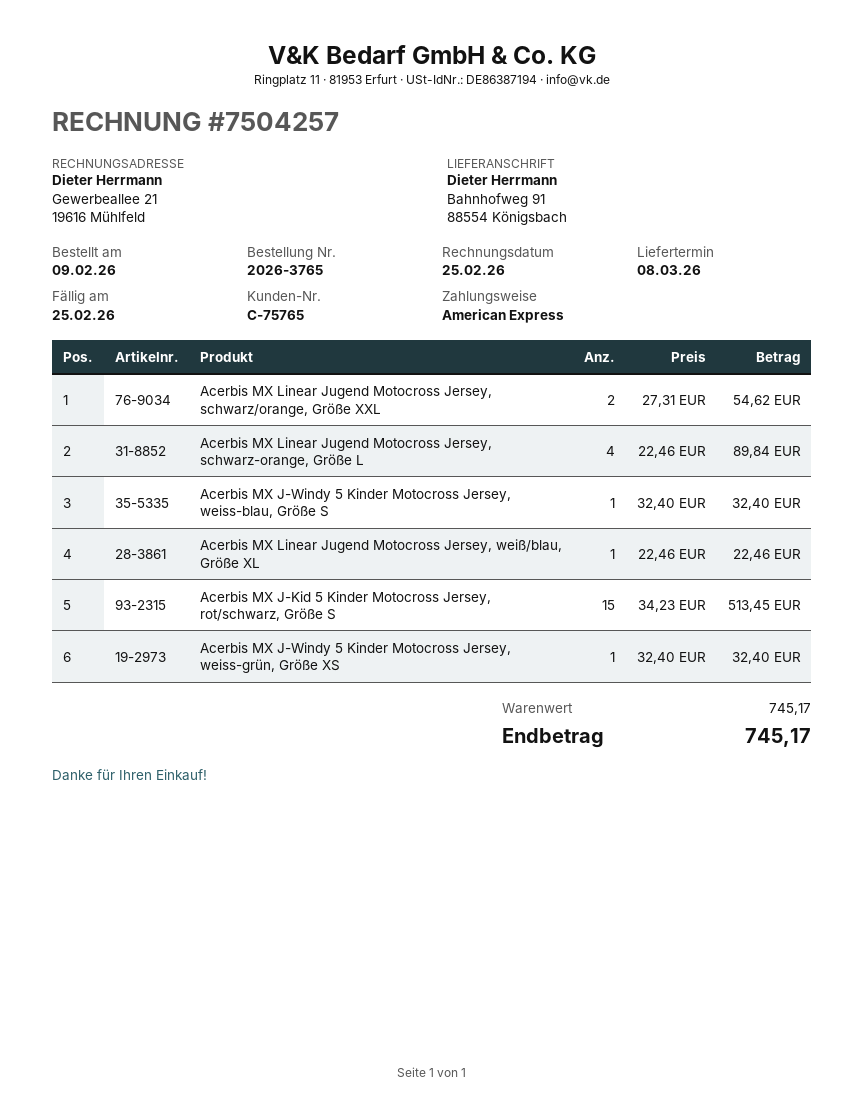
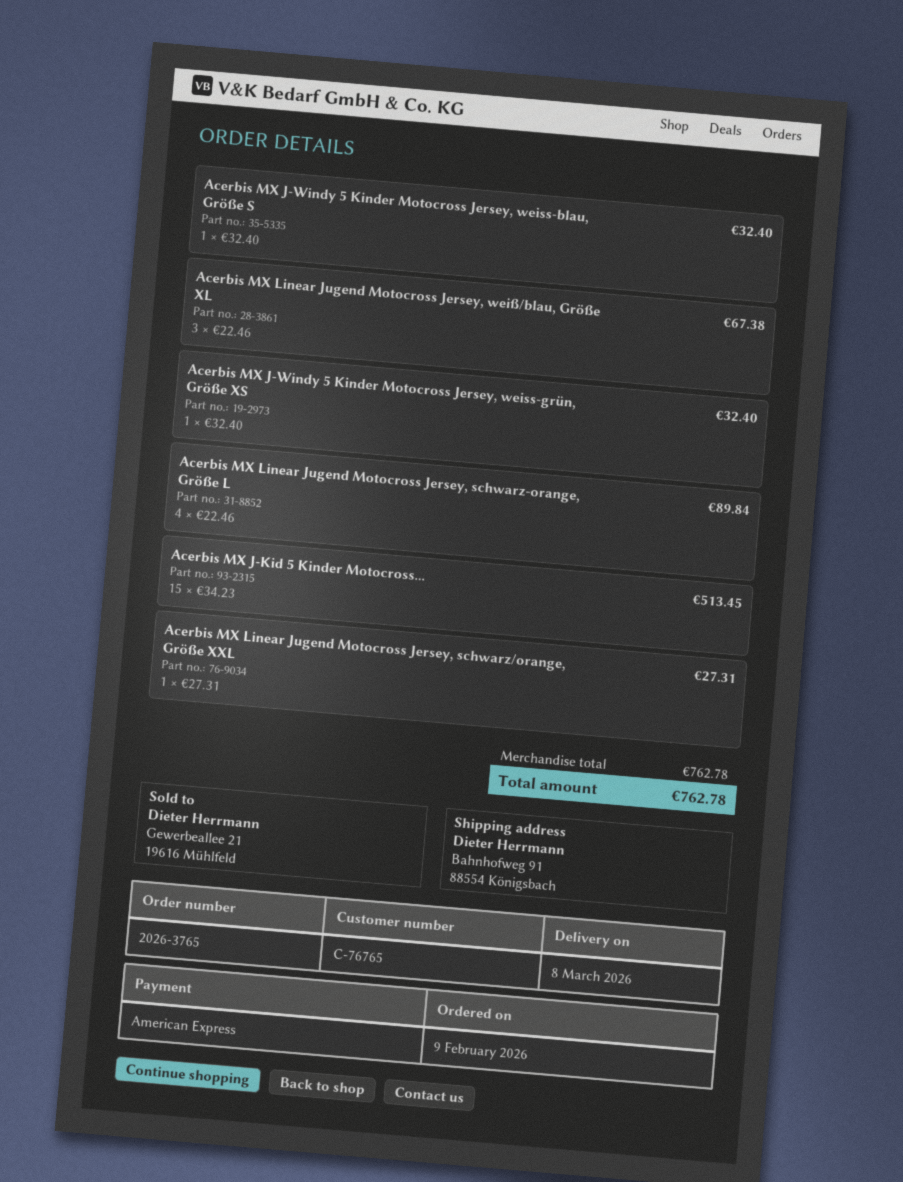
customer number: C-75765 -> C-76765
Acerbis MX Linear Jugend Motocross Jersey, schwarz/orange, Größe XXL: 2 x 27.31 = 54.62 -> 1 x 27.31 = 27.31
Acerbis MX Linear Jugend Motocross Jersey, weiß/blau, Größe XL: 1 x 22.46 = 22.46 -> 3 x 22.46 = 67.38
subtotal: 745.17 -> 762.78
total: 745.17 -> 762.78

